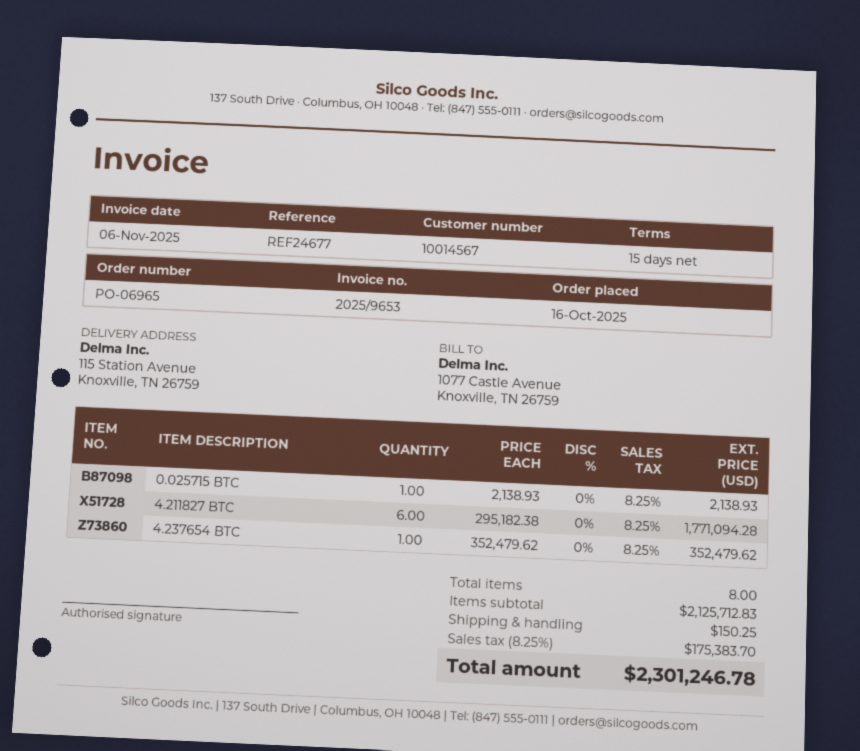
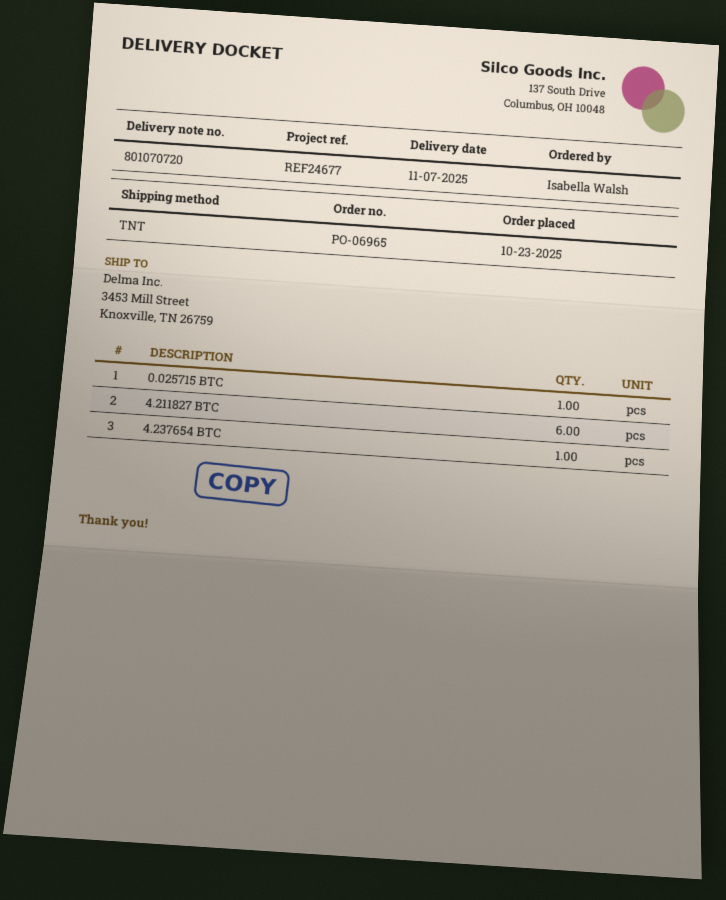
order date: 2025-10-16 -> 2025-10-23
ship to: 115 Station Avenue, Knoxville, TN 26759 -> 3453 Mill Street, Knoxville, TN 26759

